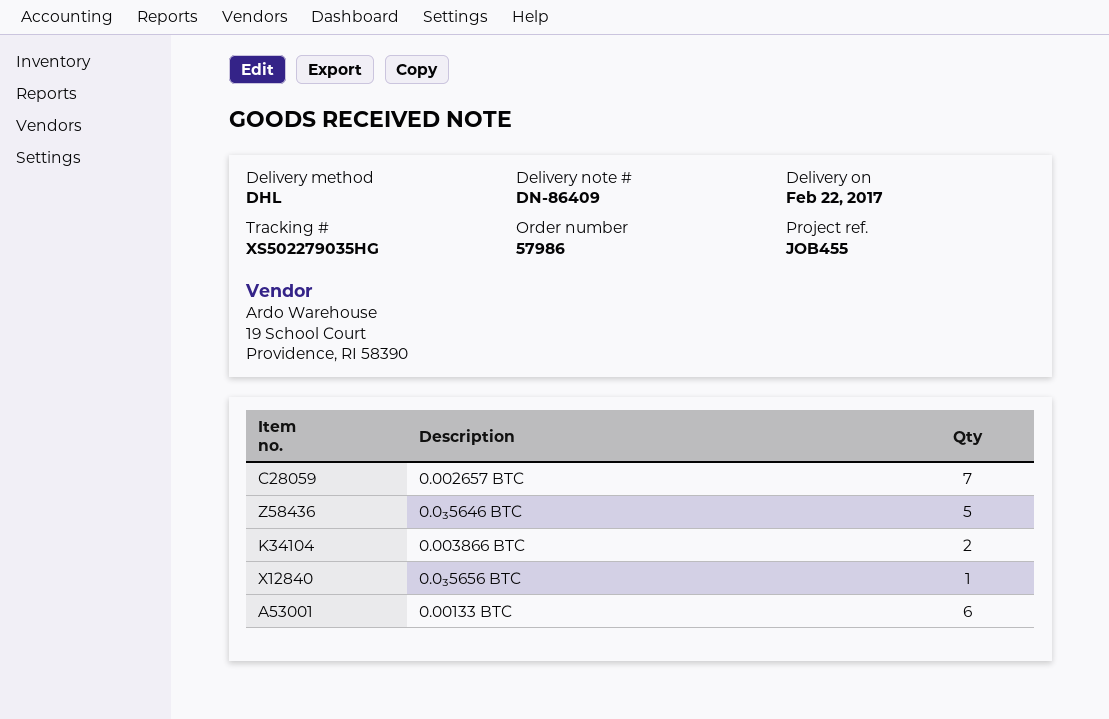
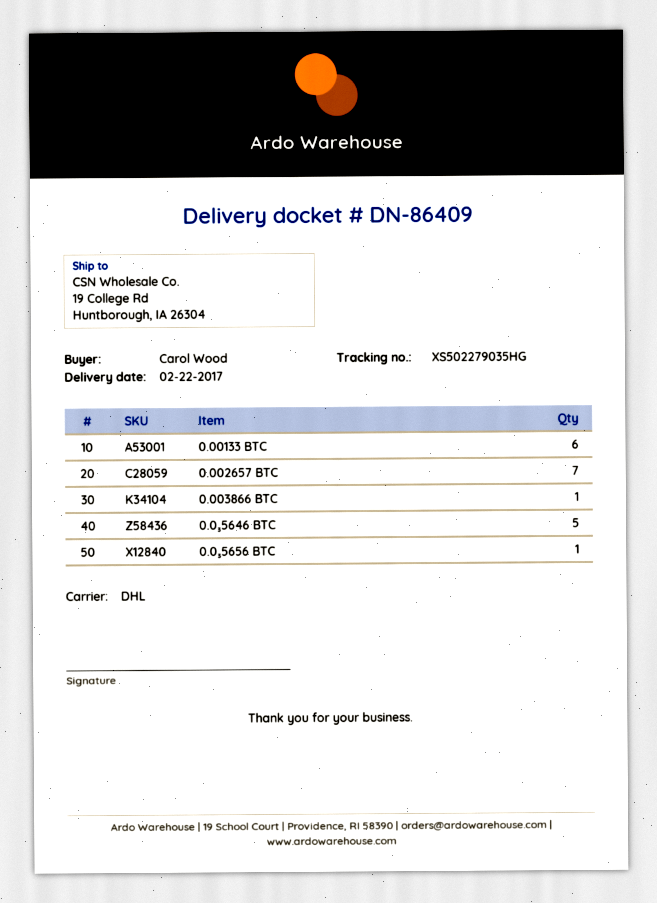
0.003866 BTC: 2 -> 1

